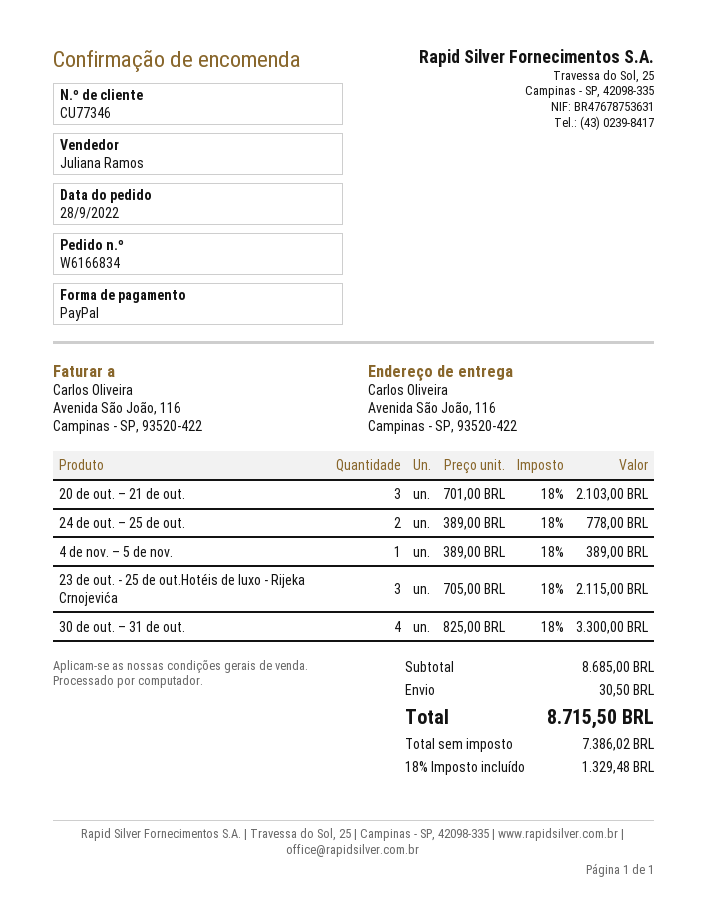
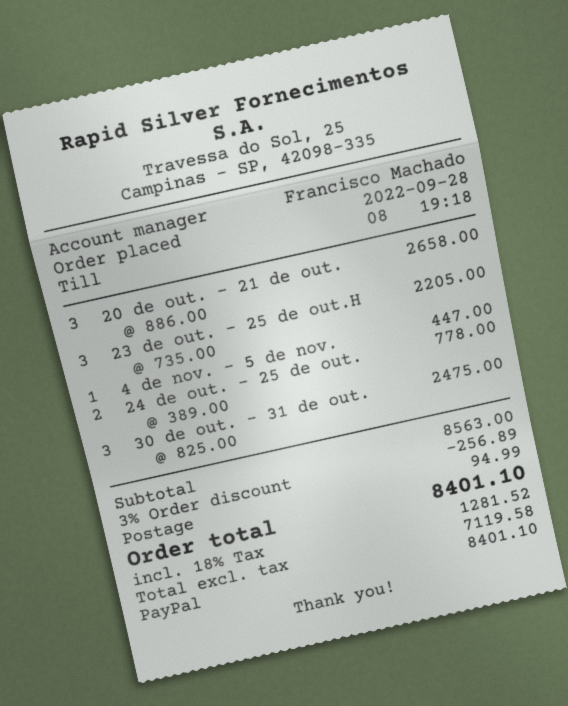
sales rep: Juliana Ramos -> Francisco Machado
20 de out. – 21 de out.: 3 x 701.00 = 2103.00 -> 3 x 886.00 = 2658.00
4 de nov. – 5 de nov.: 1 x 389.00 = 389.00 -> 1 x 447.00 = 447.00
23 de out. - 25 de out.Hotéis de luxo - Rijeka Crnojevića: 3 x 705.00 = 2115.00 -> 3 x 735.00 = 2205.00
30 de out. – 31 de out.: 4 x 825.00 = 3300.00 -> 3 x 825.00 = 2475.00
subtotal: 8685.00 -> 8563.00
discount: none -> 3% = 256.89
shipping: 30.50 -> 94.99
net: 7386.02 -> 7119.58
tax: 18% = 1329.48 -> 18% = 1281.52
total: 8715.50 -> 8401.10

